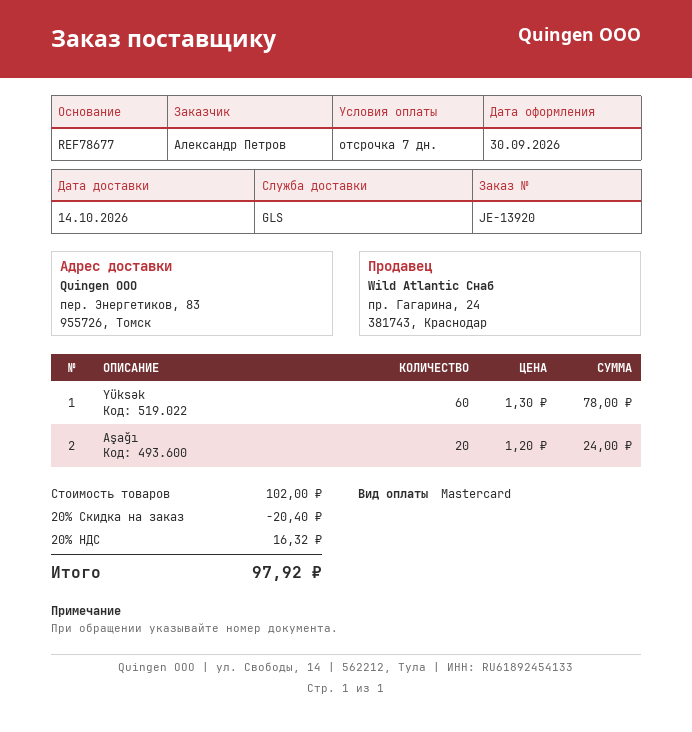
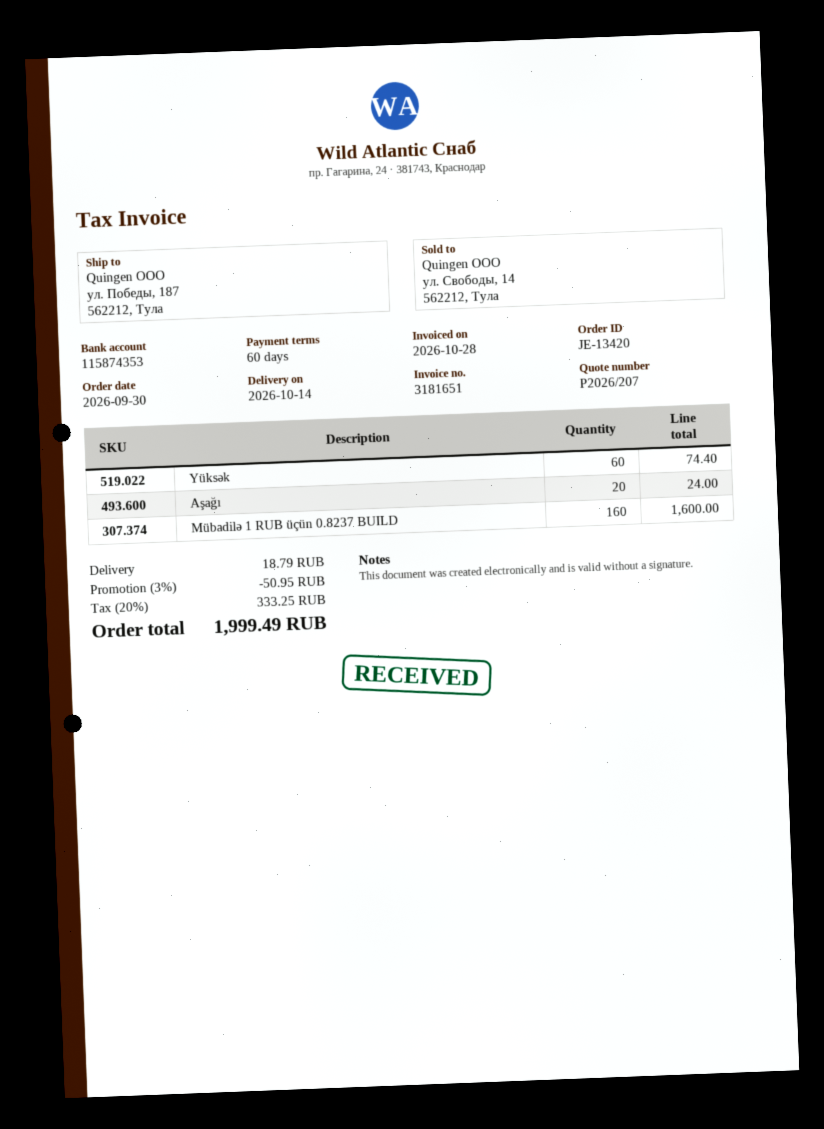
order number: JE-13920 -> JE-13420
payment terms: 7 days -> 60 days
ship to: пер. Энергетиков, 83, 955726, Томск -> ул. Победы, 187, 562212, Тула
Yüksək: 60 for 78.00 -> 60 for 74.40
Mübadilə 1 RUB üçün 0.8237 BUILD: none -> 160 for 1600.00
discount: 20% = 20.40 -> 3% = 50.95
shipping: none -> 18.79
tax: 20% = 16.32 -> 20% = 333.25
total: 97.92 -> 1999.49

